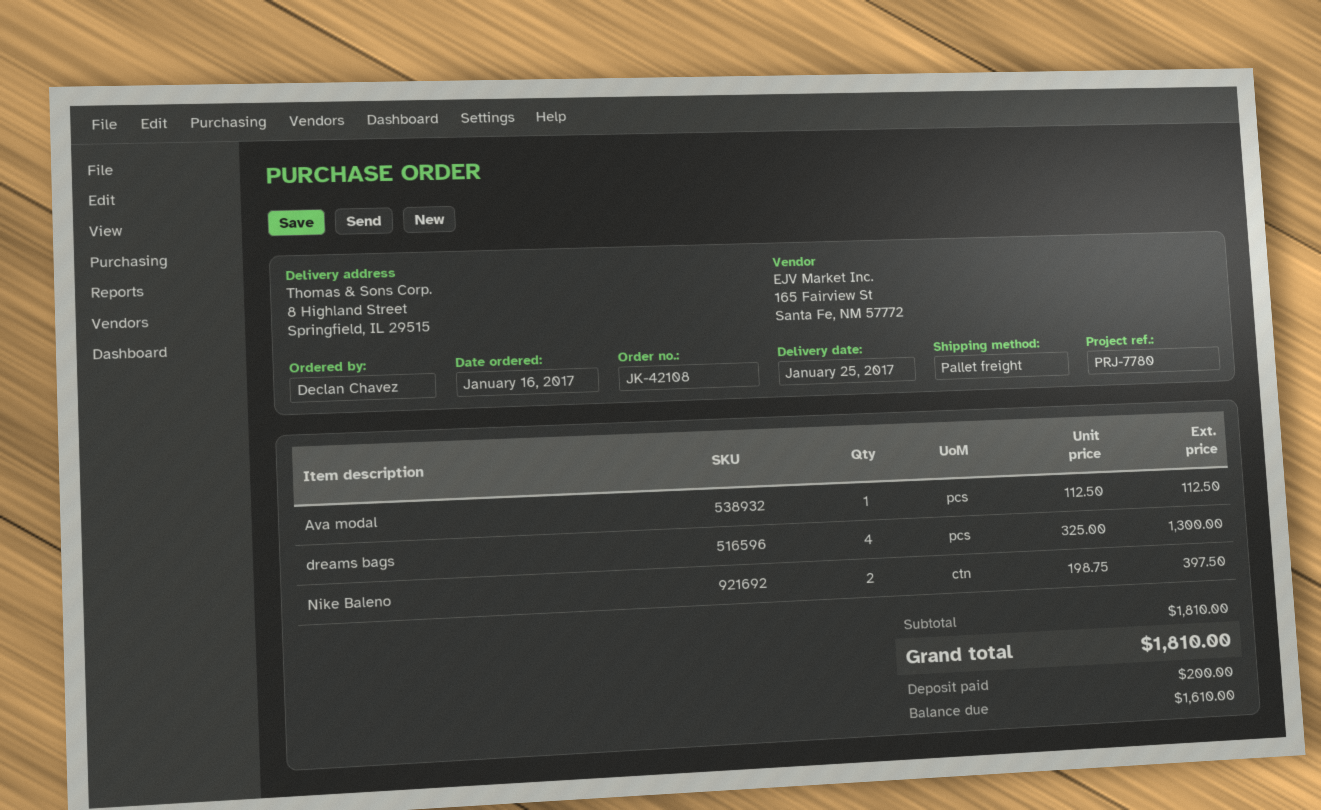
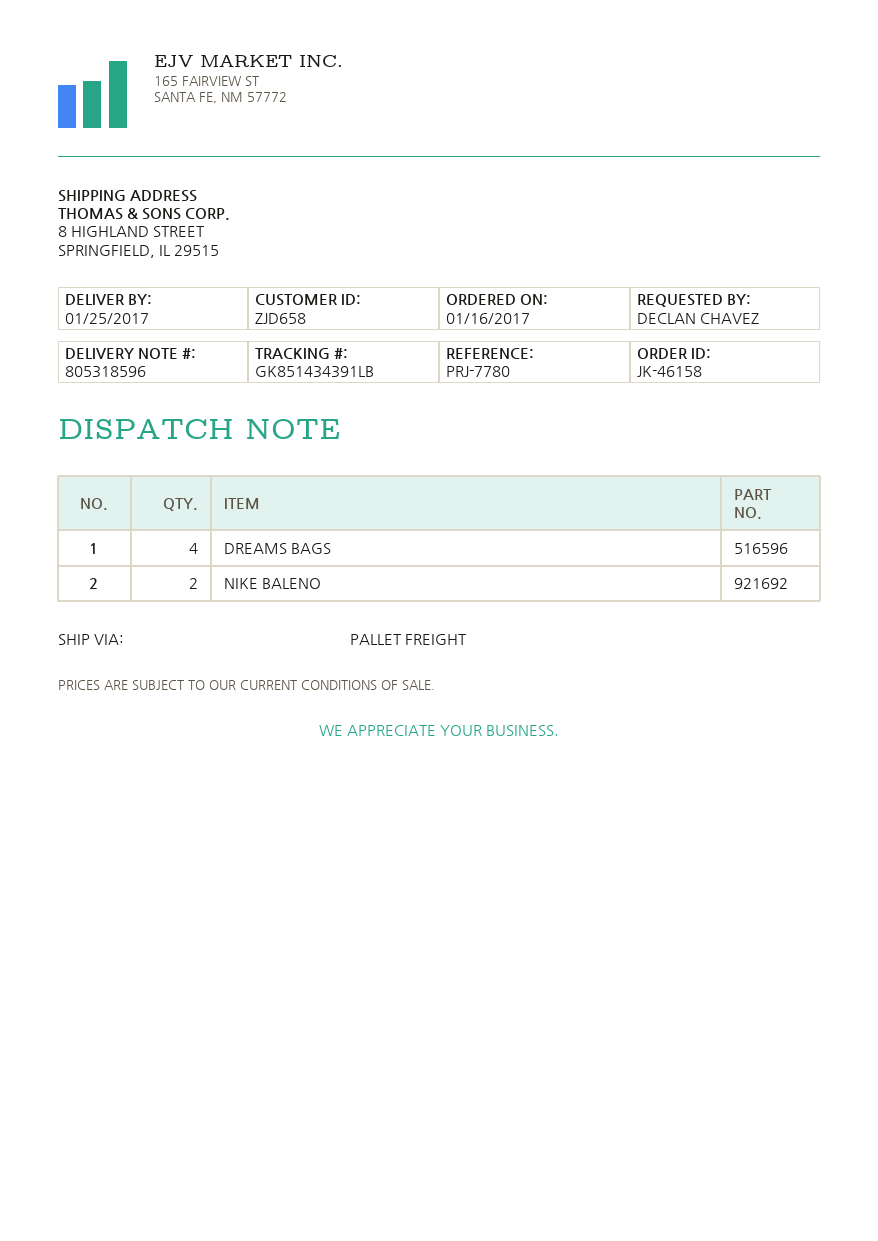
order number: JK-42108 -> JK-46158
Ava modal: 1 -> none

